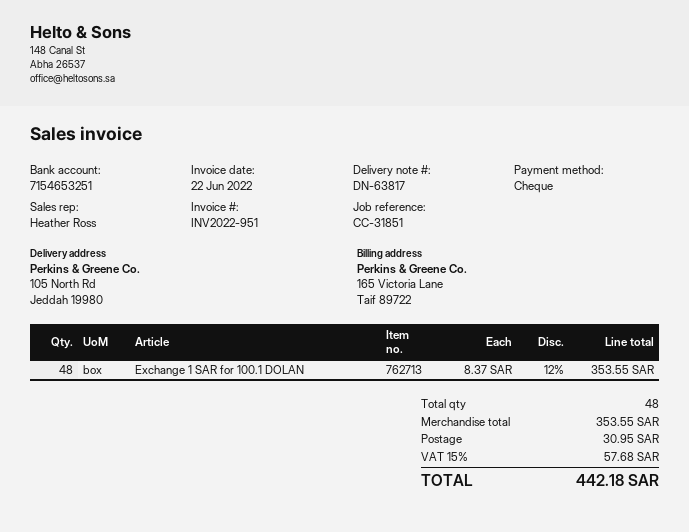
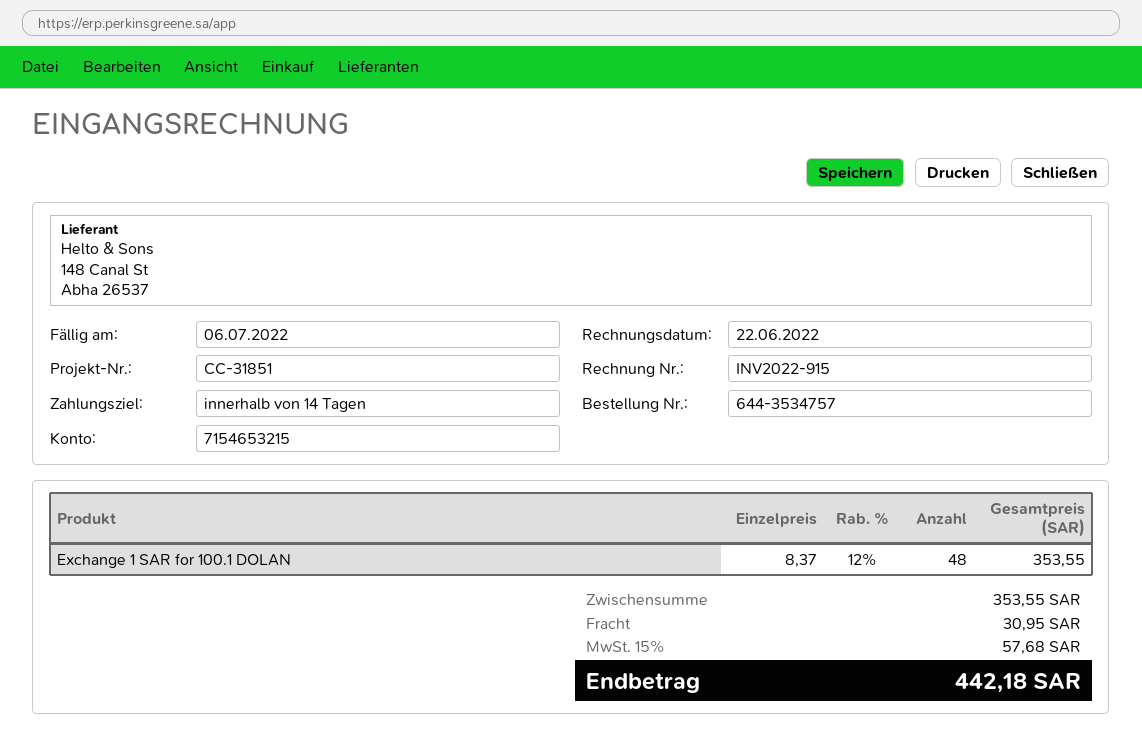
invoice number: INV2022-951 -> INV2022-915
bank account: 7154653251 -> 7154653215

